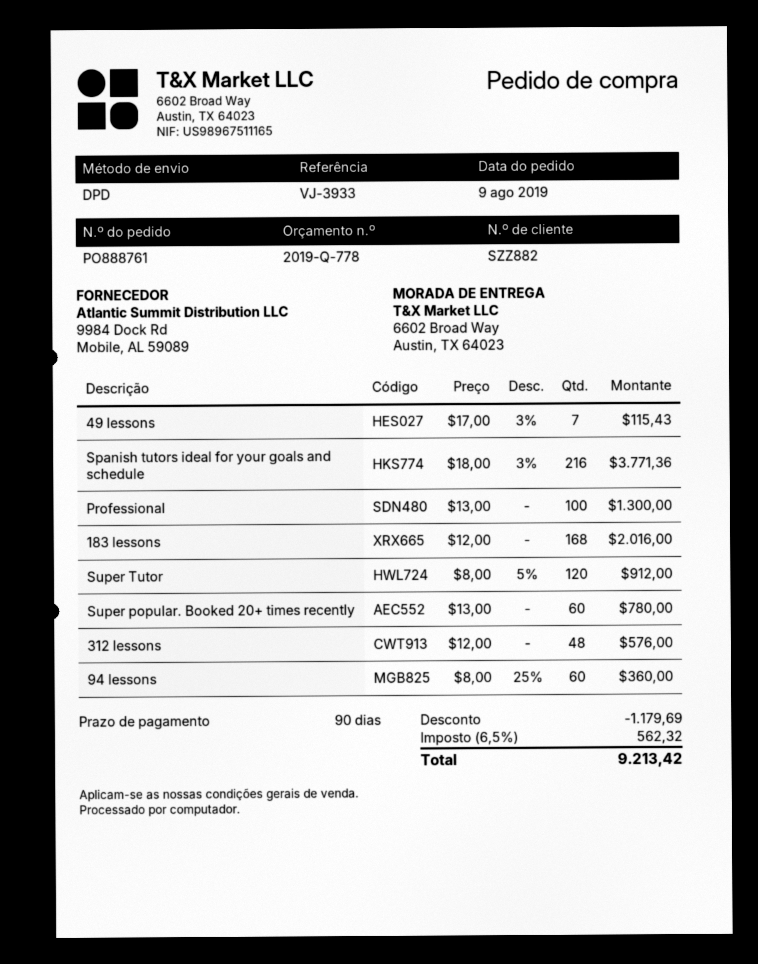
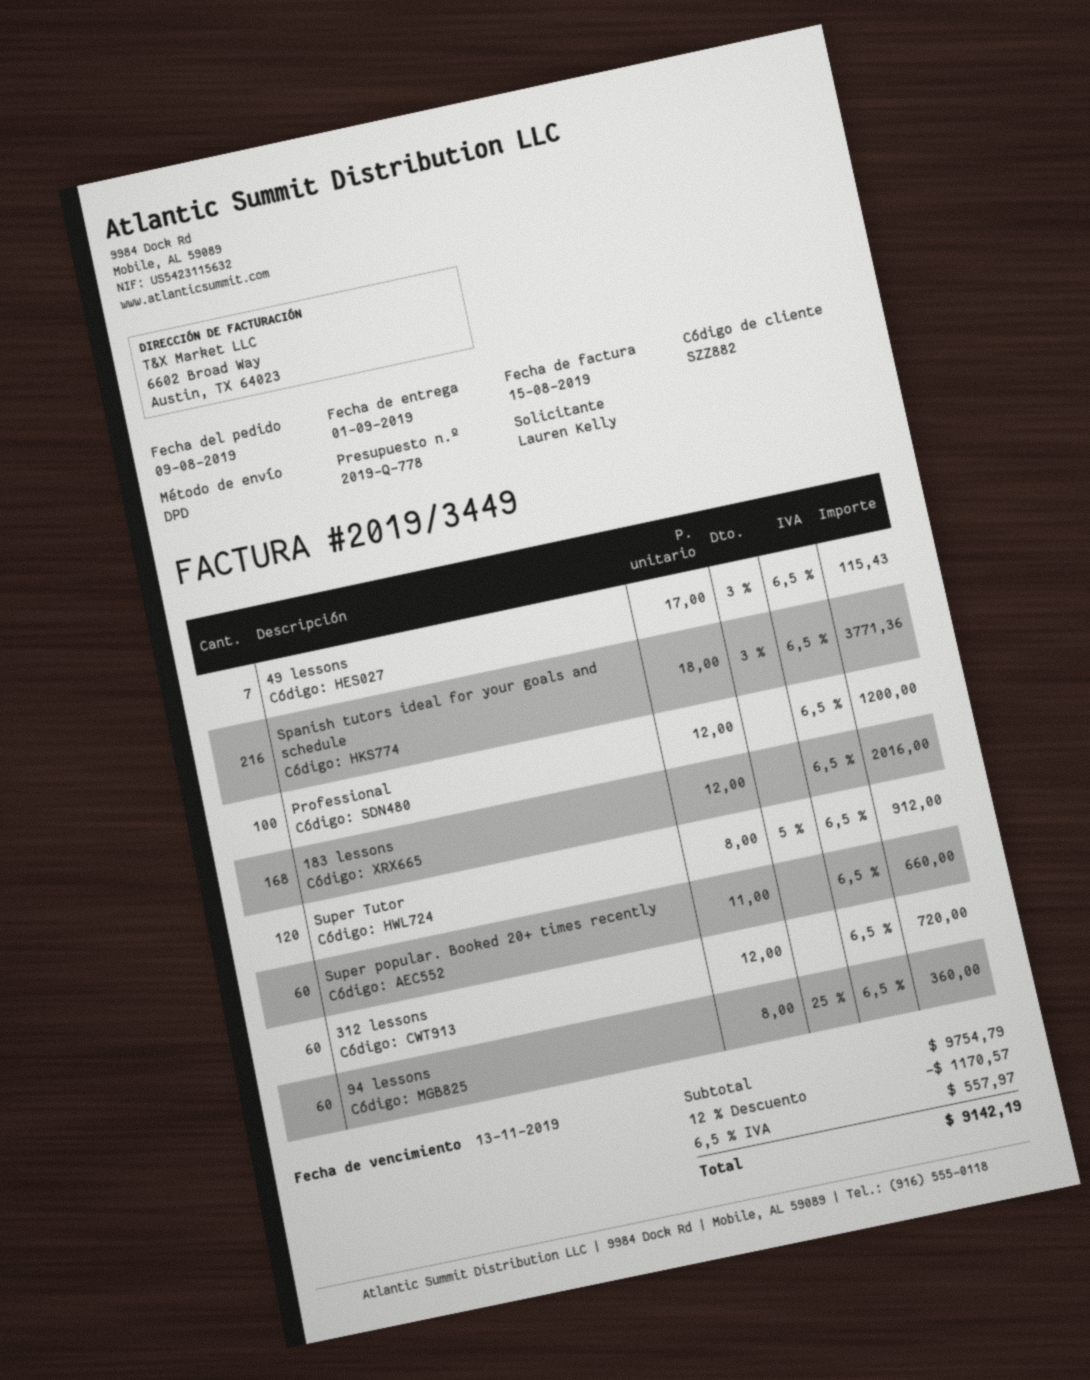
Professional: 100 x 13.00 = 1300.00 -> 100 x 12.00 = 1200.00
Super popular. Booked 20+ times recently: 60 x 13.00 = 780.00 -> 60 x 11.00 = 660.00
312 lessons: 48 x 12.00 = 576.00 -> 60 x 12.00 = 720.00
discount: 1179.69 -> 1170.57
tax: 6.5% = 562.32 -> 6.5% = 557.97
total: 9213.42 -> 9142.19

